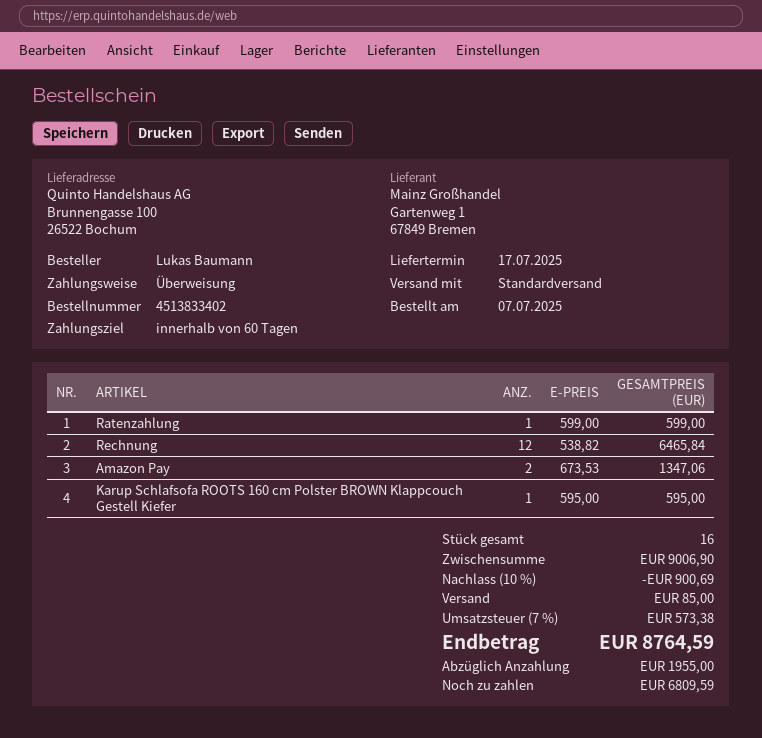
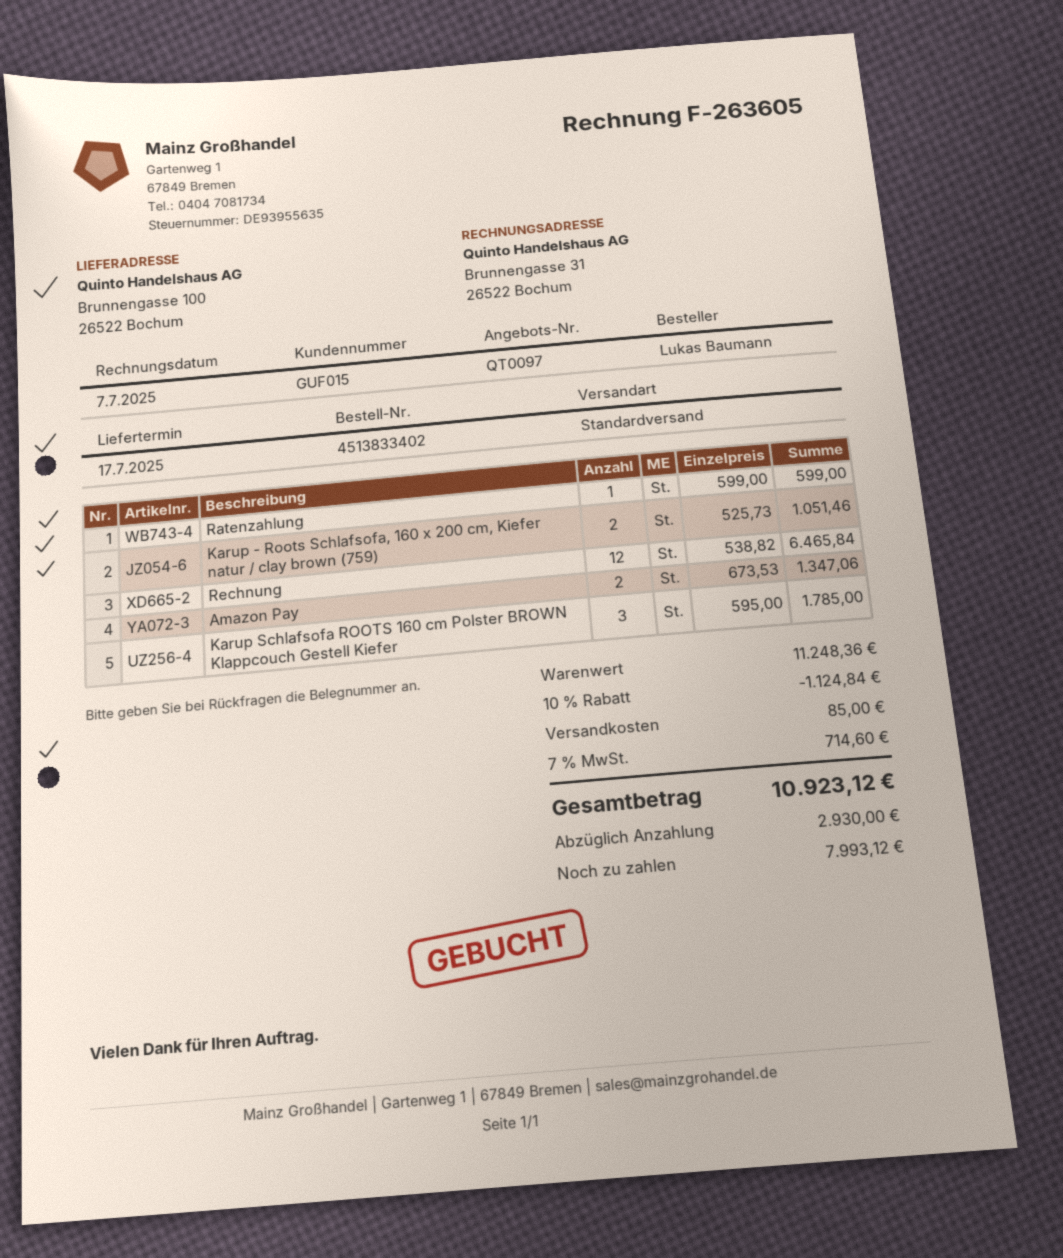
Karup Schlafsofa ROOTS 160 cm Polster BROWN Klappcouch Gestell Kiefer: 1 x 595.00 = 595.00 -> 3 x 595.00 = 1785.00
Karup - Roots Schlafsofa, 160 x 200 cm, Kiefer natur / clay brown (759): none -> 2 x 525.73 = 1051.46
subtotal: 9006.90 -> 11248.36
discount: 10% = 900.69 -> 10% = 1124.84
tax: 7% = 573.38 -> 7% = 714.60
total: 8764.59 -> 10923.12
deposit: 1955.00 -> 2930.00
balance: 6809.59 -> 7993.12

